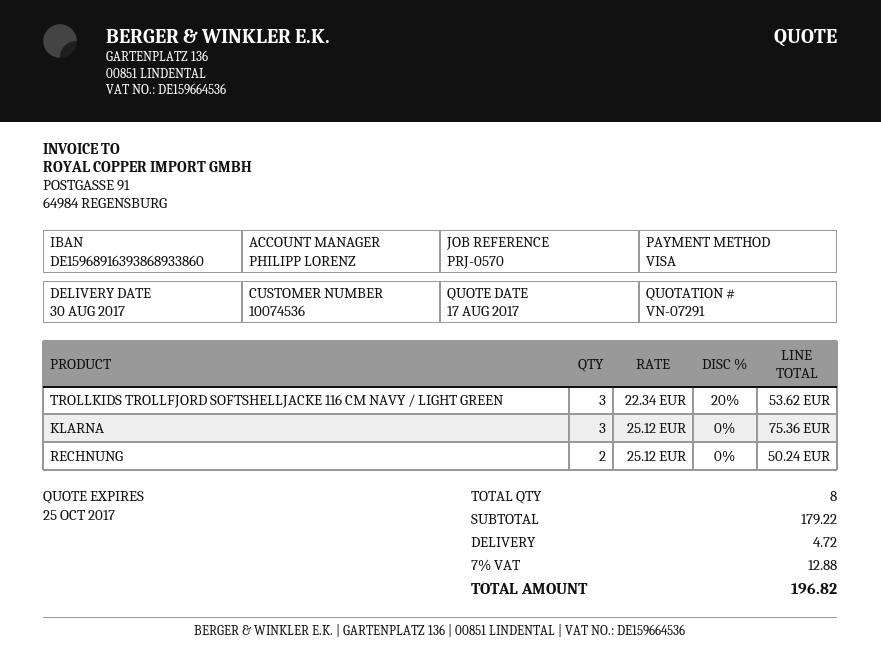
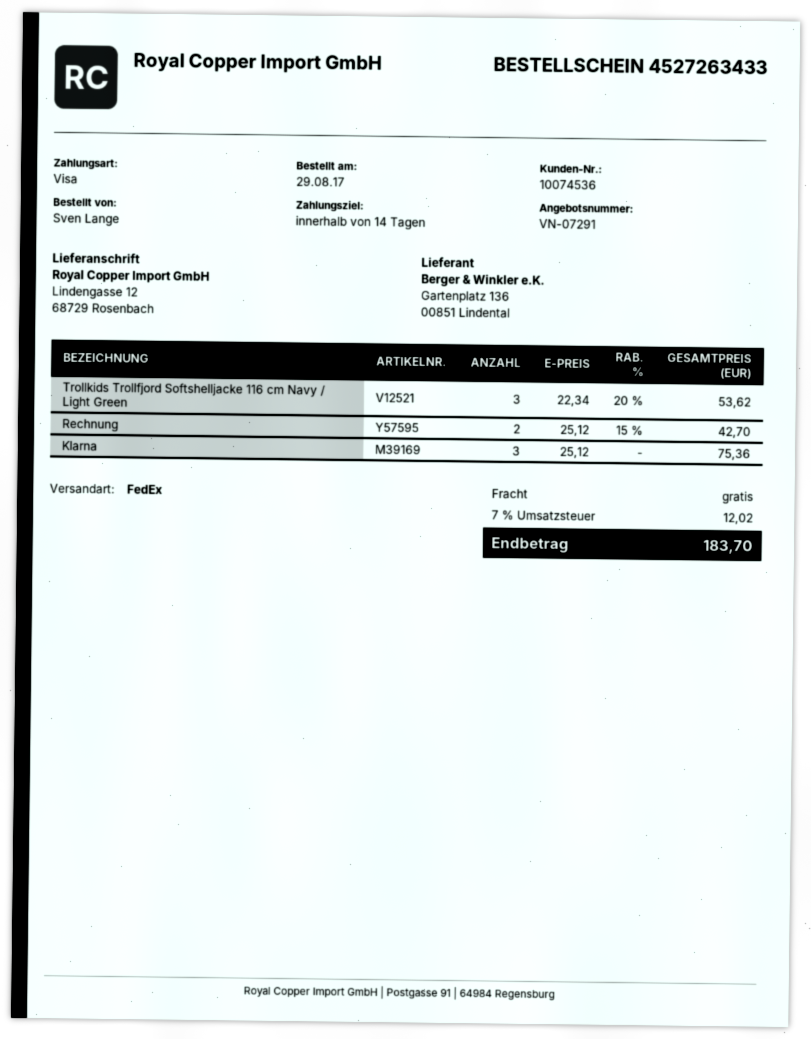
RECHNUNG: 2 x 25.12 = 50.24 -> 2 x 25.12 - 15% = 42.70
shipping: 4.72 -> 0.00
tax: 7% = 12.88 -> 7% = 12.02
total: 196.82 -> 183.70

